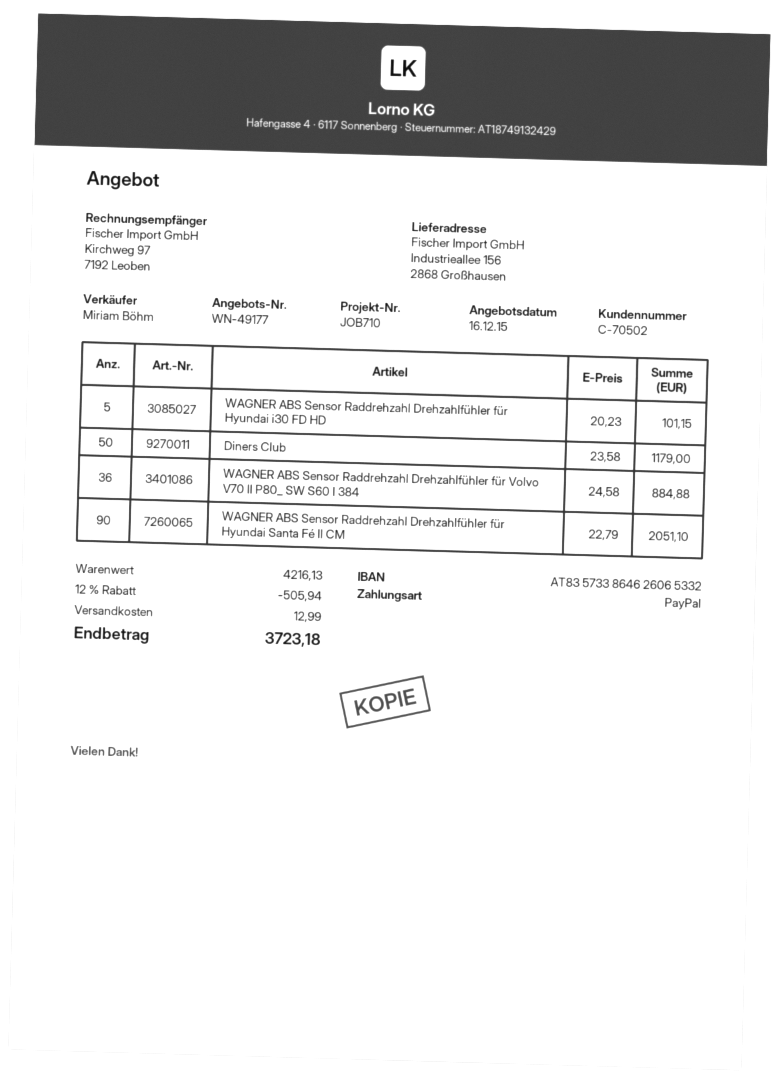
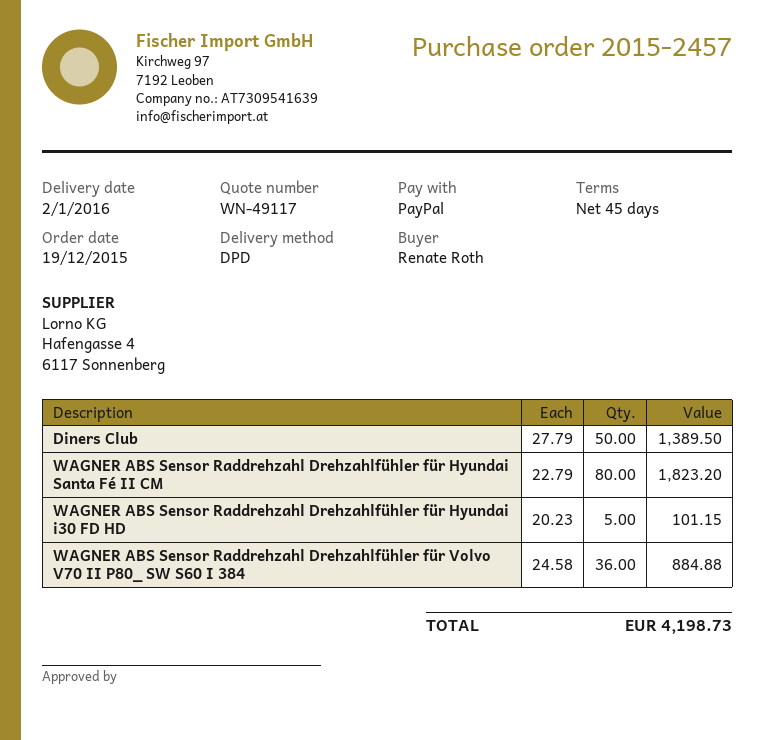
quote number: WN-49177 -> WN-49117
Diners Club: 50 x 23.58 = 1179.00 -> 50 x 27.79 = 1389.50
WAGNER ABS Sensor Raddrehzahl Drehzahlfühler für Hyundai Santa Fé II CM: 90 x 22.79 = 2051.10 -> 80 x 22.79 = 1823.20
discount: 12% = 505.94 -> none
shipping: 12.99 -> none
total: 3723.18 -> 4198.73

